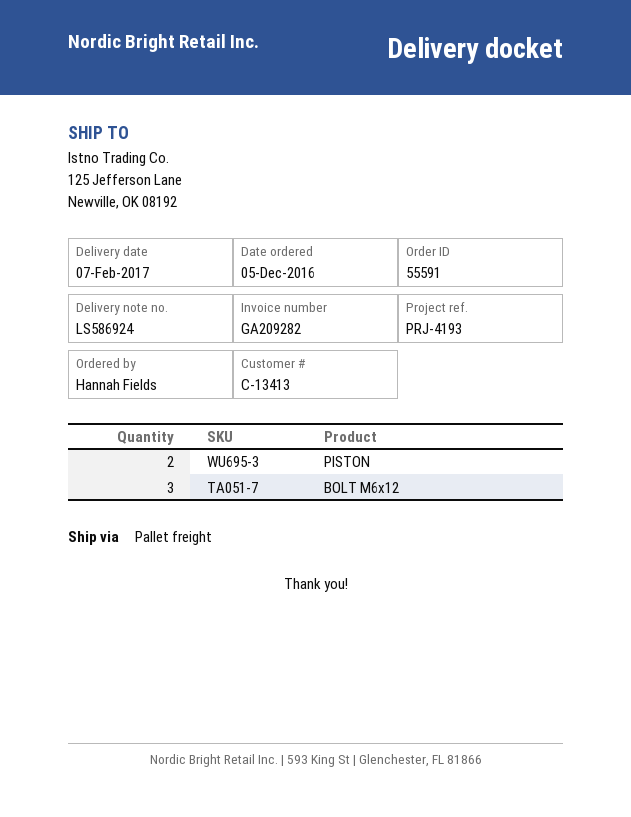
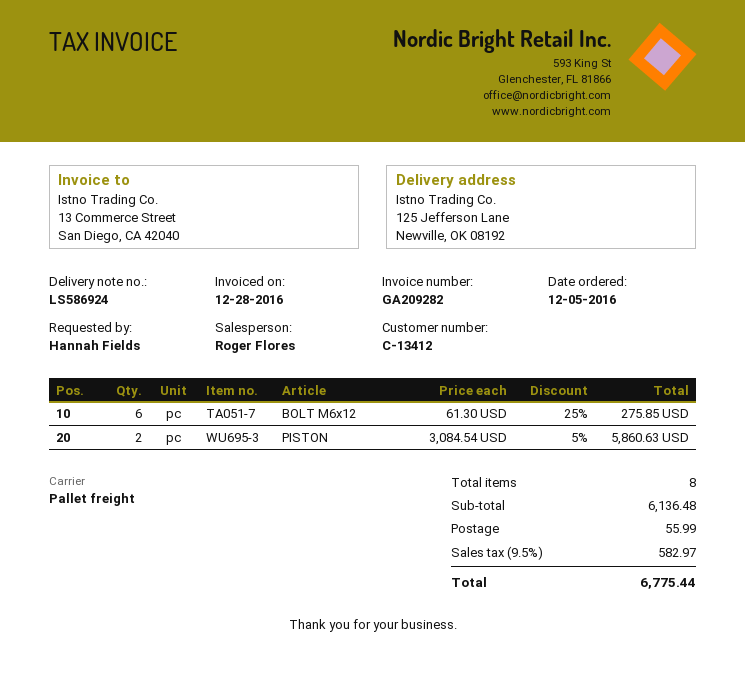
customer number: C-13413 -> C-13412
BOLT M6x12: 3 -> 6

